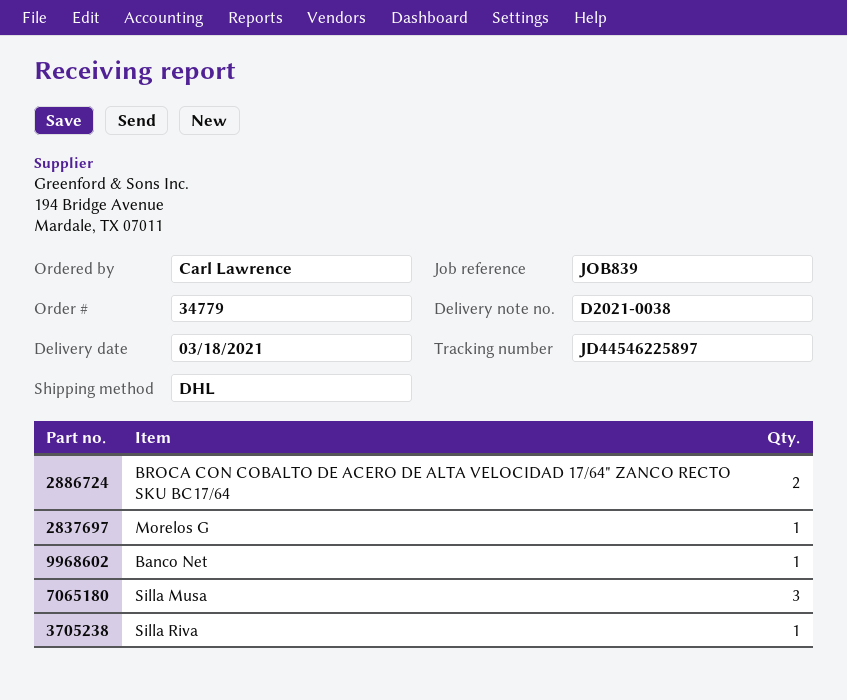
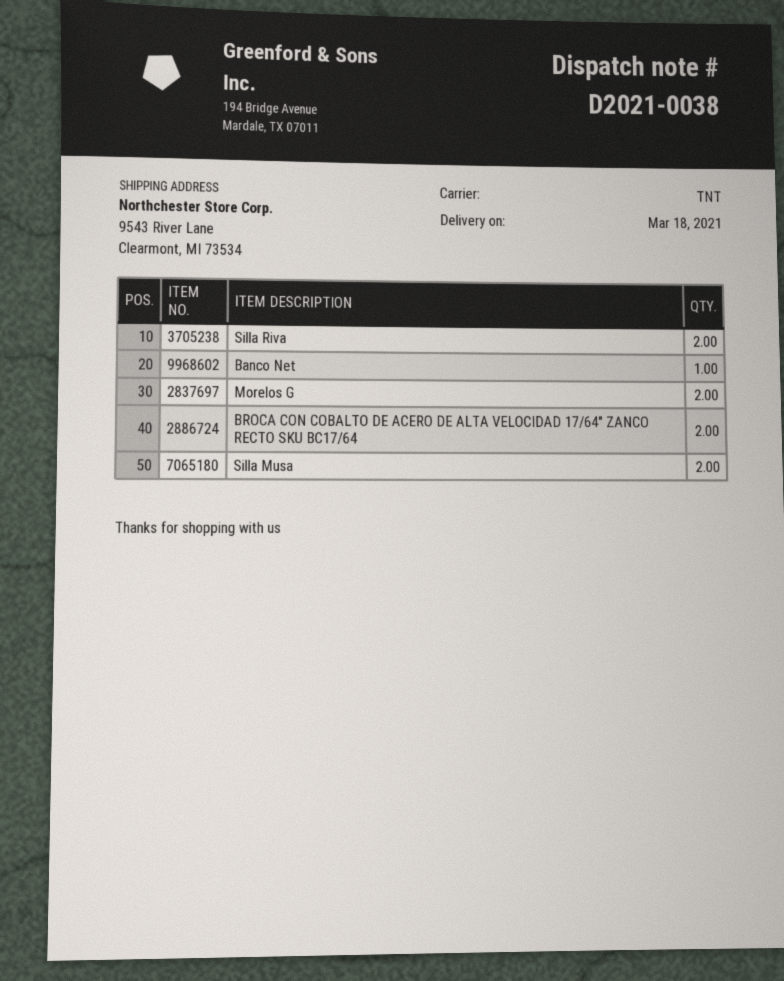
shipping method: DHL -> TNT
Morelos G: 1 -> 2
Silla Musa: 3 -> 2
Silla Riva: 1 -> 2

